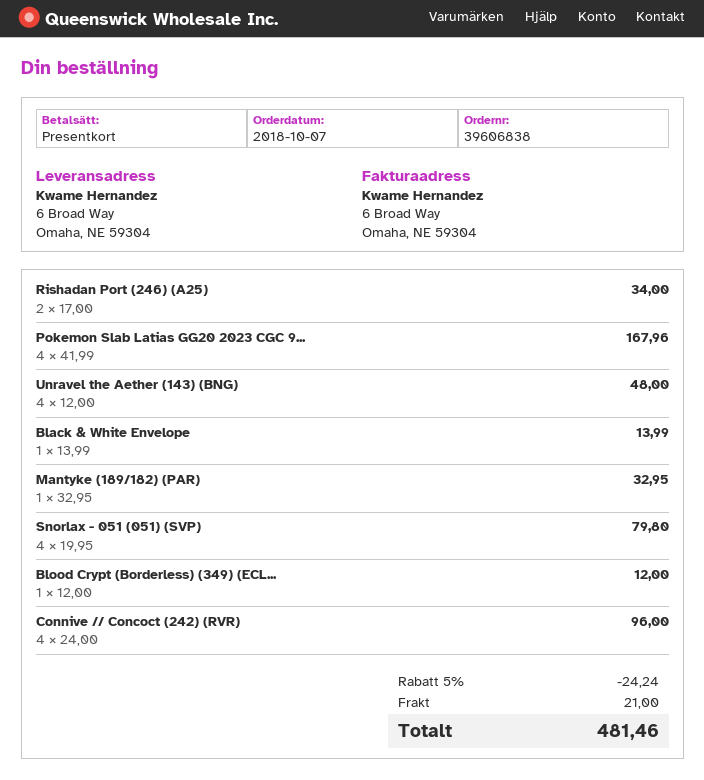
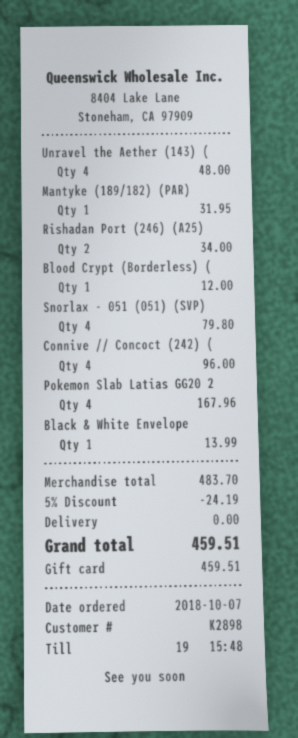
Mantyke (189/182) (PAR): 1 for 32.95 -> 1 for 31.95
discount: 5% = 24.24 -> 5% = 24.19
shipping: 21.00 -> 0.00
total: 481.46 -> 459.51

